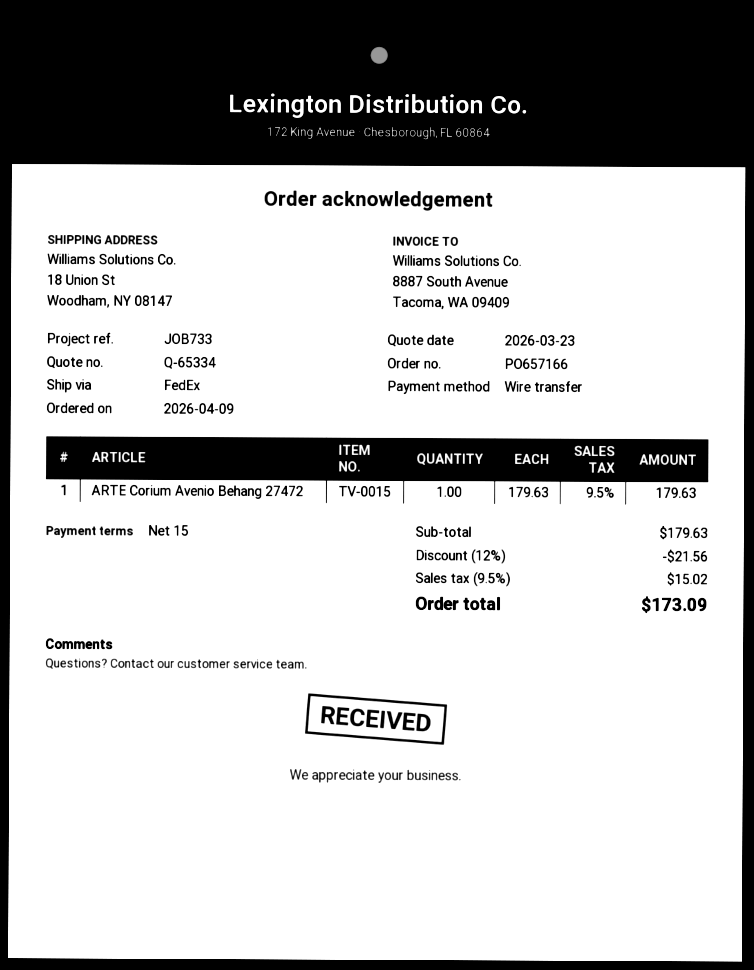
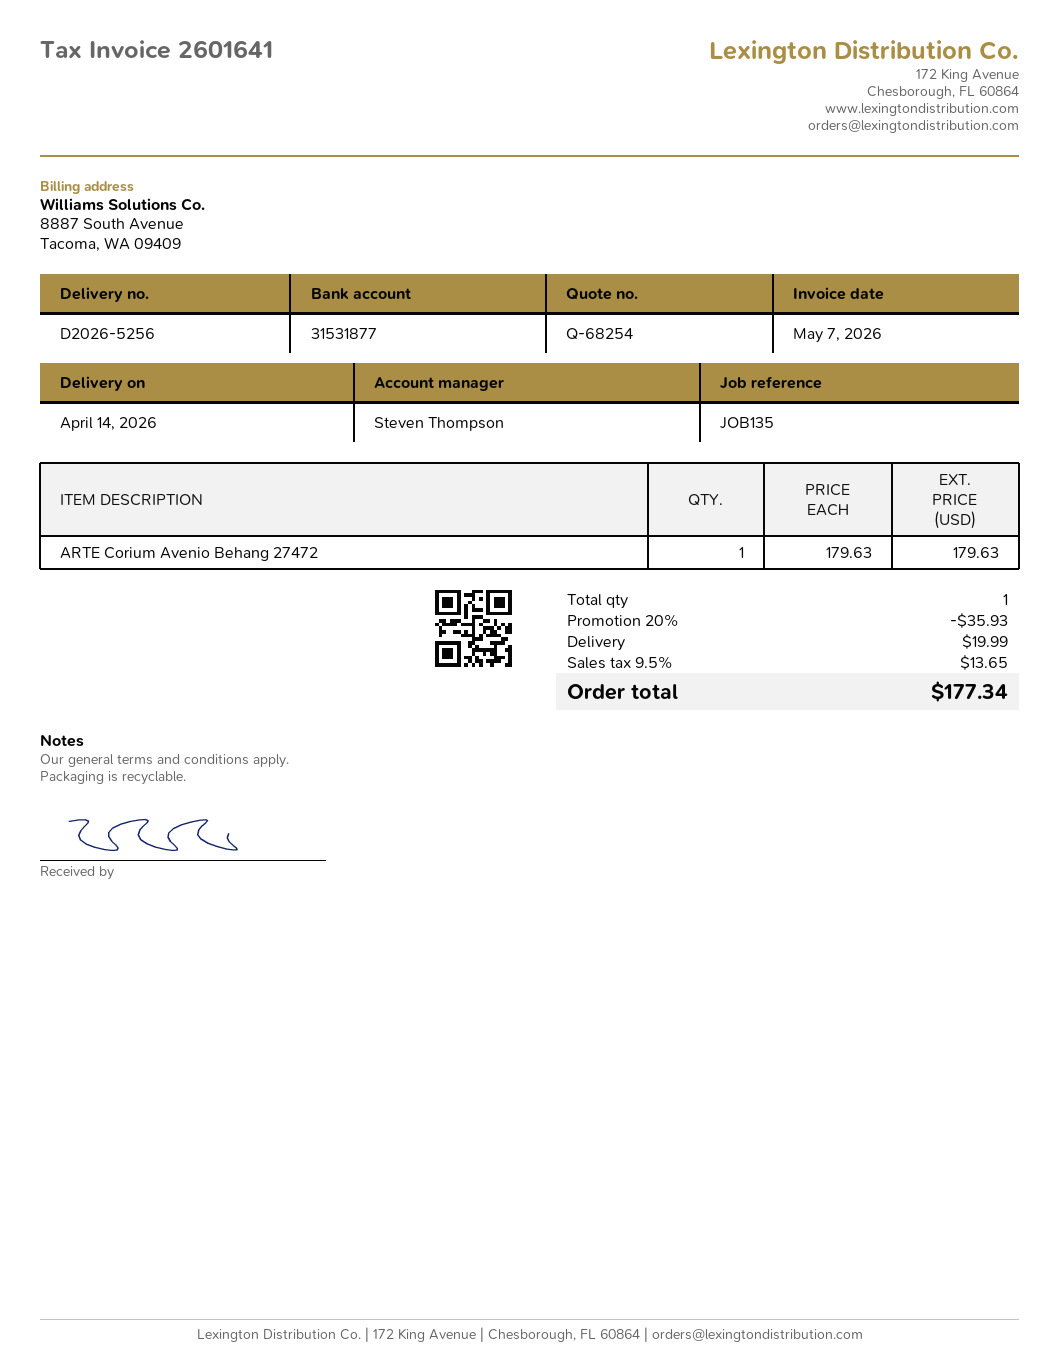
quote number: Q-65334 -> Q-68254
reference: JOB733 -> JOB135
discount: 12% = 21.56 -> 20% = 35.93
shipping: none -> 19.99
tax: 9.5% = 15.02 -> 9.5% = 13.65
total: 173.09 -> 177.34

